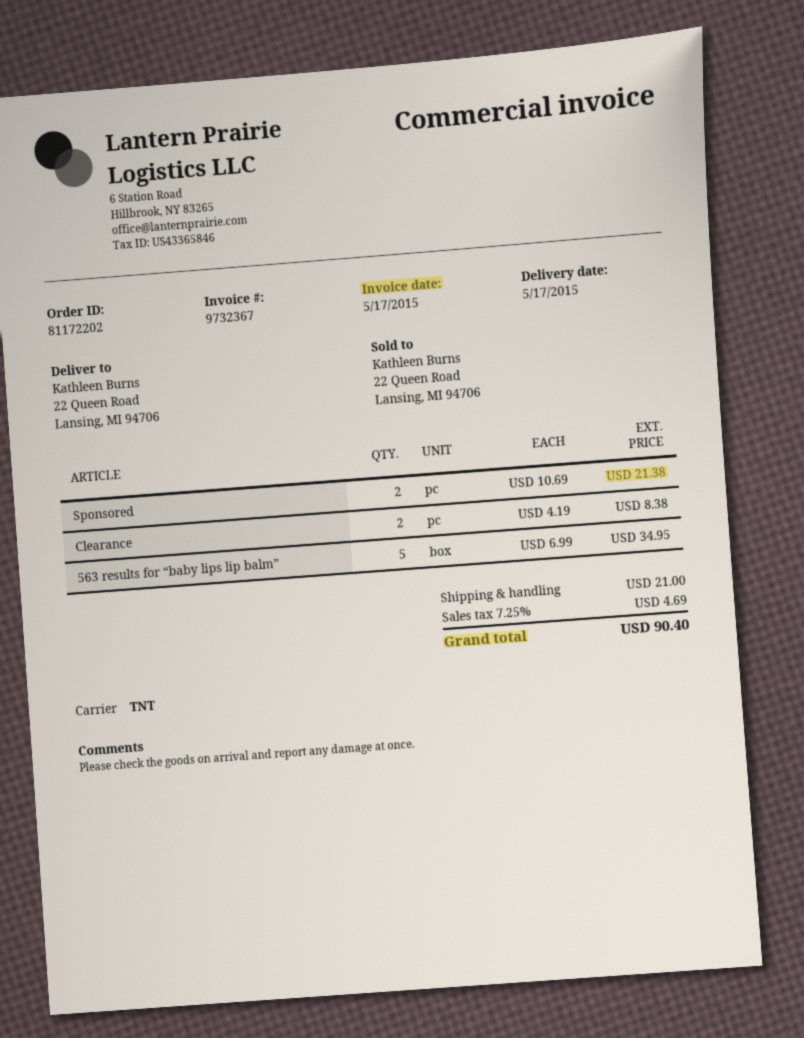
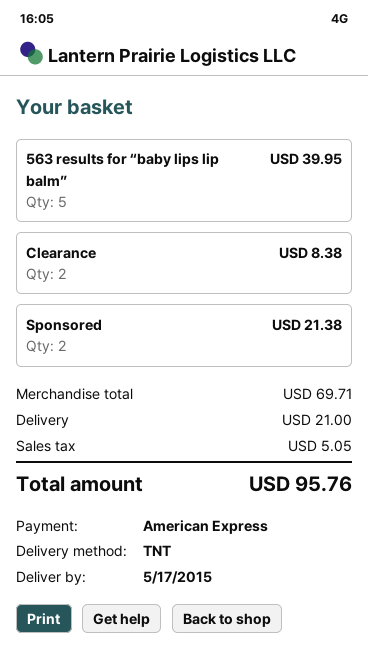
563 results for “baby lips lip balm”: 5 for 34.95 -> 5 for 39.95
tax: 4.69 -> 5.05
total: 90.40 -> 95.76

